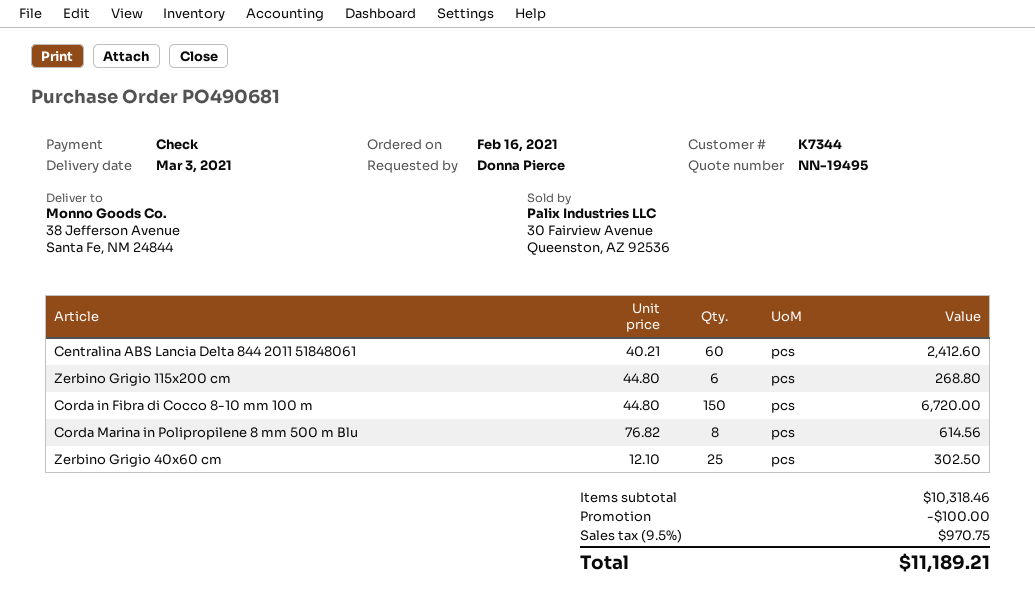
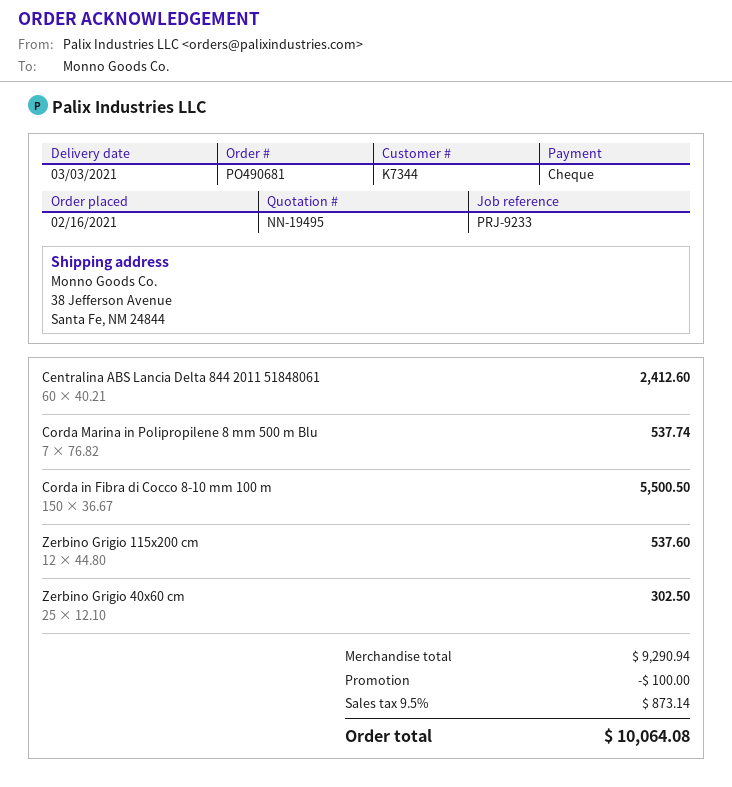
Zerbino Grigio 115x200 cm: 6 x 44.80 = 268.80 -> 12 x 44.80 = 537.60
Corda in Fibra di Cocco 8-10 mm 100 m: 150 x 44.80 = 6720.00 -> 150 x 36.67 = 5500.50
Corda Marina in Polipropilene 8 mm 500 m Blu: 8 x 76.82 = 614.56 -> 7 x 76.82 = 537.74
subtotal: 10318.46 -> 9290.94
tax: 9.5% = 970.75 -> 9.5% = 873.14
total: 11189.21 -> 10064.08

